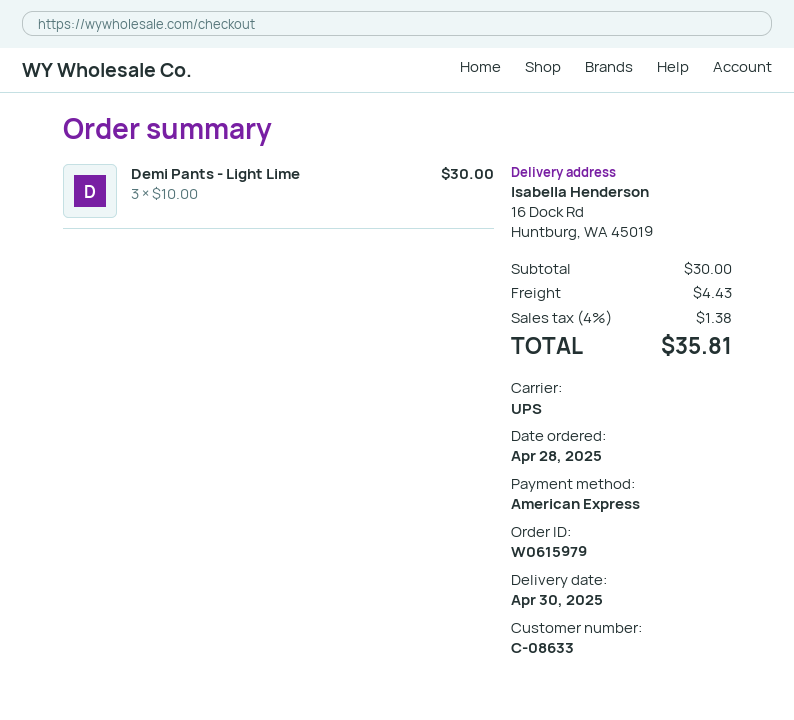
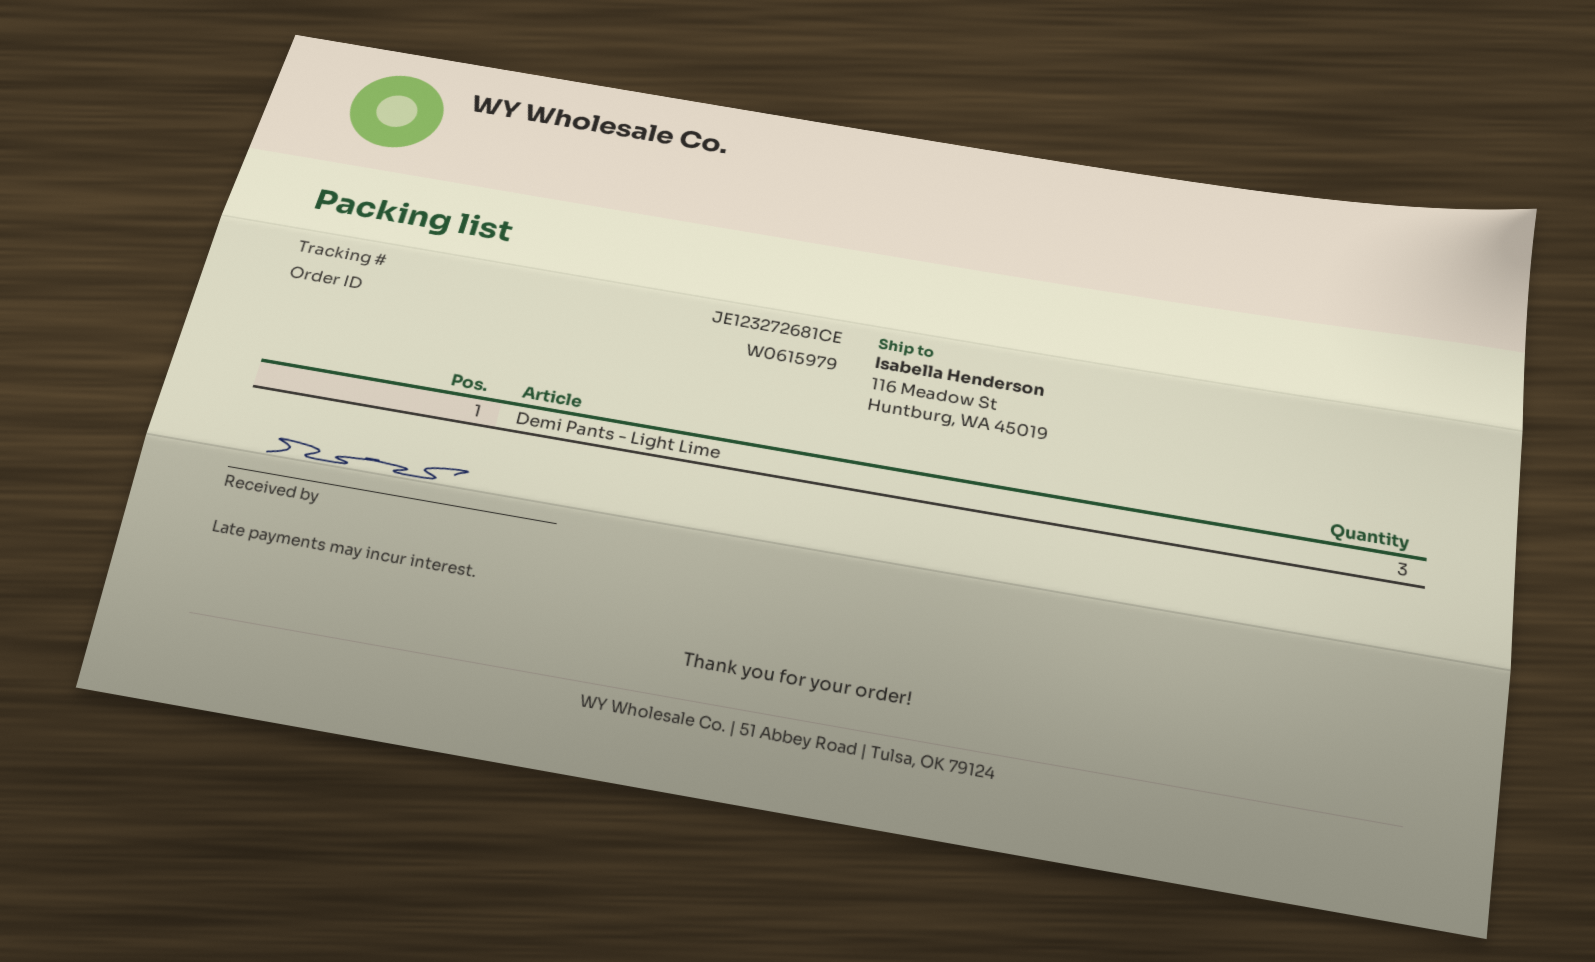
ship to: 16 Dock Rd, Huntburg, WA 45019 -> 116 Meadow St, Huntburg, WA 45019

